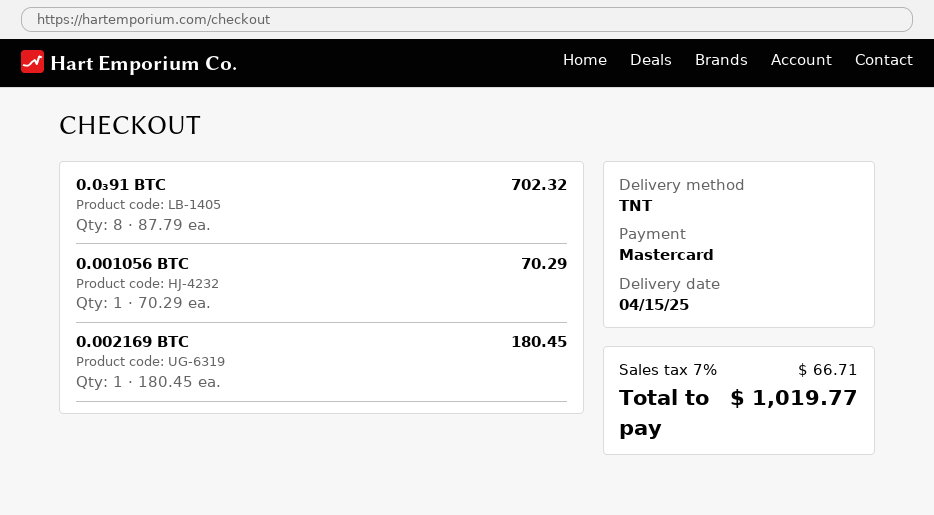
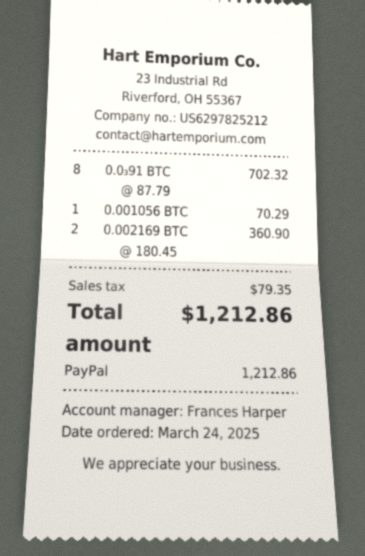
payment method: Mastercard -> PayPal
0.002169 BTC: 1 x 180.45 = 180.45 -> 2 x 180.45 = 360.90
tax: 66.71 -> 79.35
total: 1019.77 -> 1212.86

